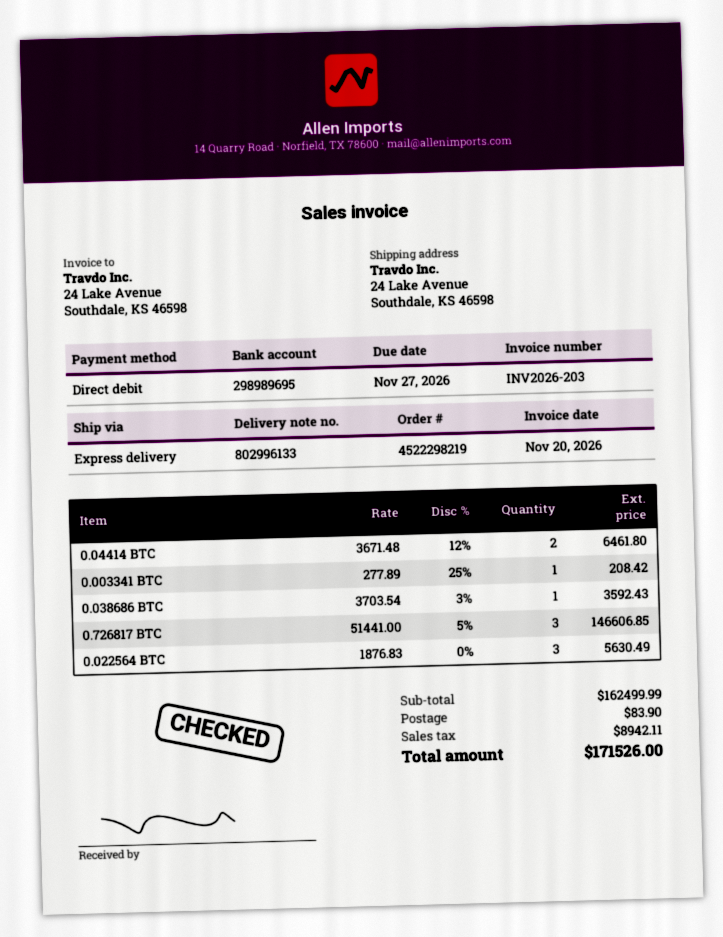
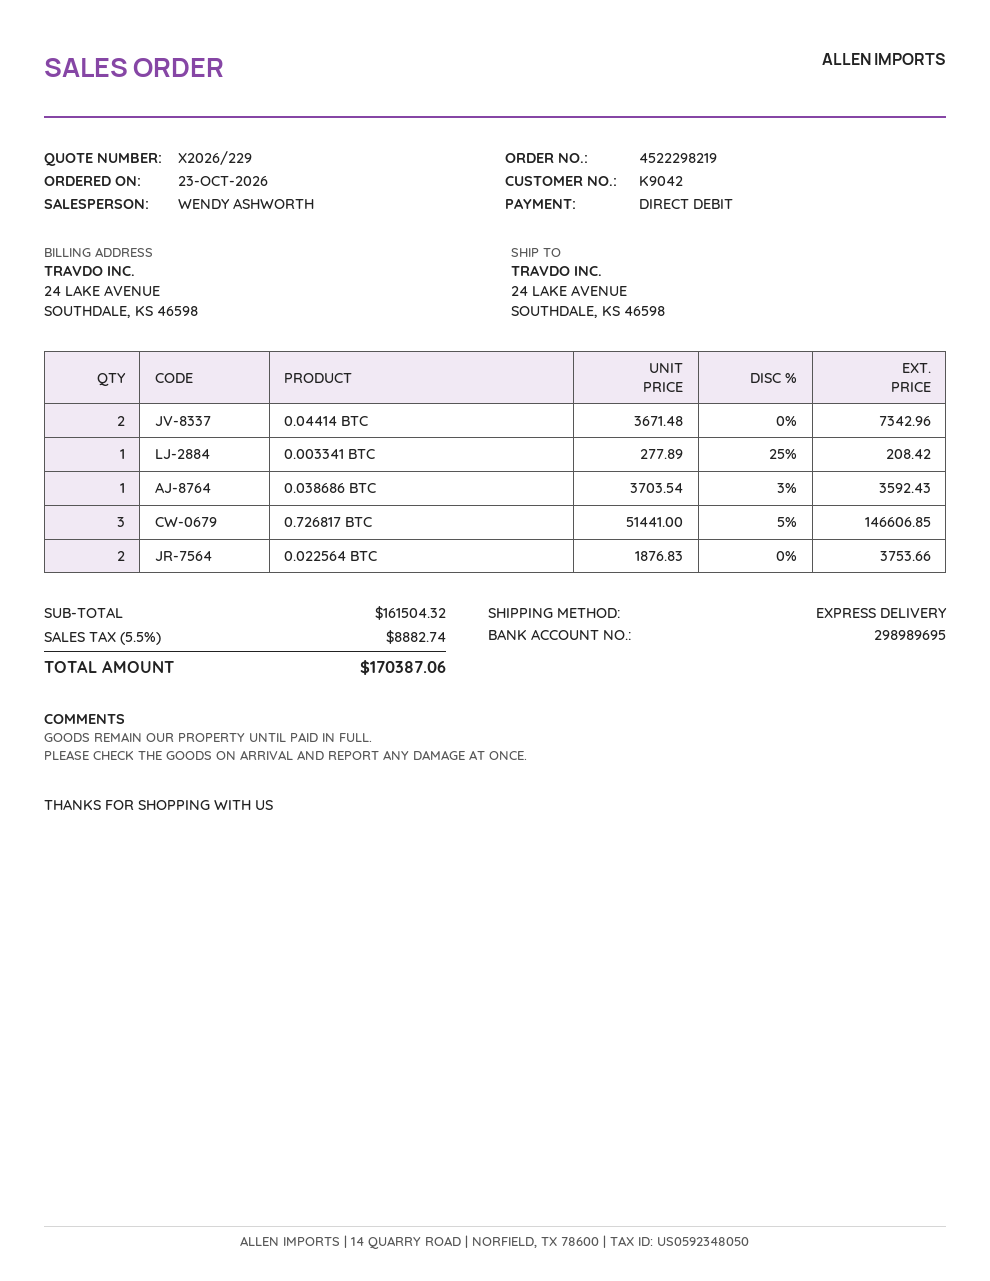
0.04414 BTC: 2 x 3671.48 - 12% = 6461.80 -> 2 x 3671.48 = 7342.96
0.022564 BTC: 3 x 1876.83 = 5630.49 -> 2 x 1876.83 = 3753.66
subtotal: 162499.99 -> 161504.32
shipping: 83.90 -> none
tax: 8942.11 -> 8882.74
total: 171526.00 -> 170387.06

